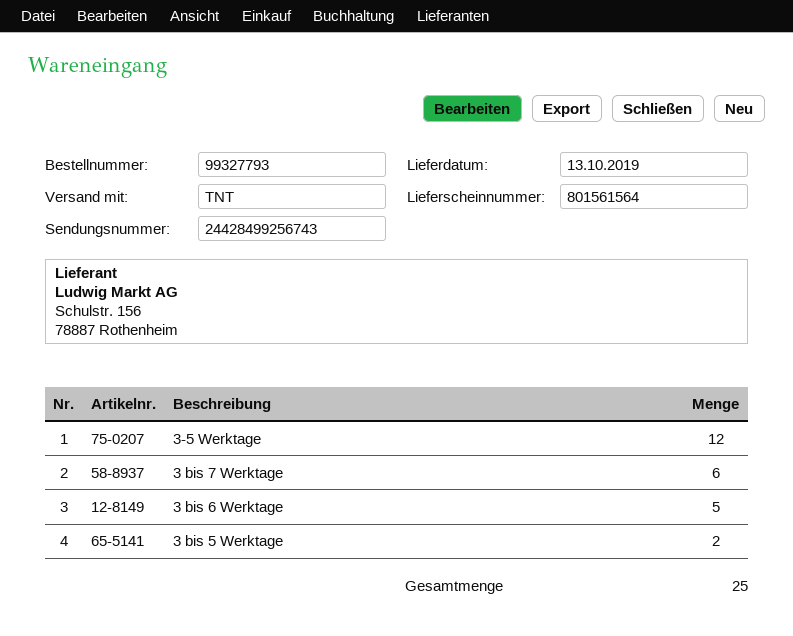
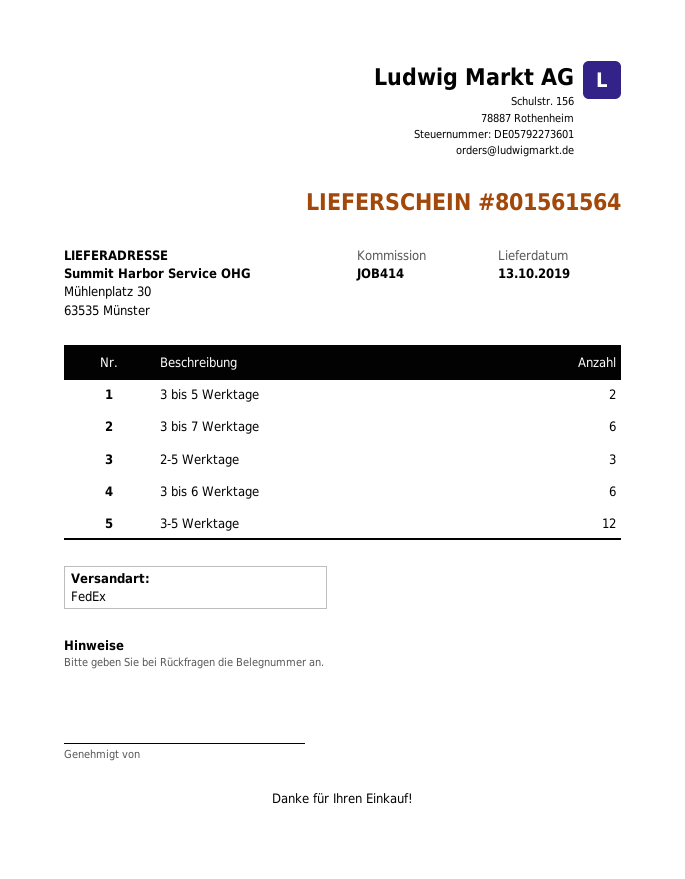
shipping method: TNT -> FedEx
3 bis 6 Werktage: 5 -> 6
2-5 Werktage: none -> 3

